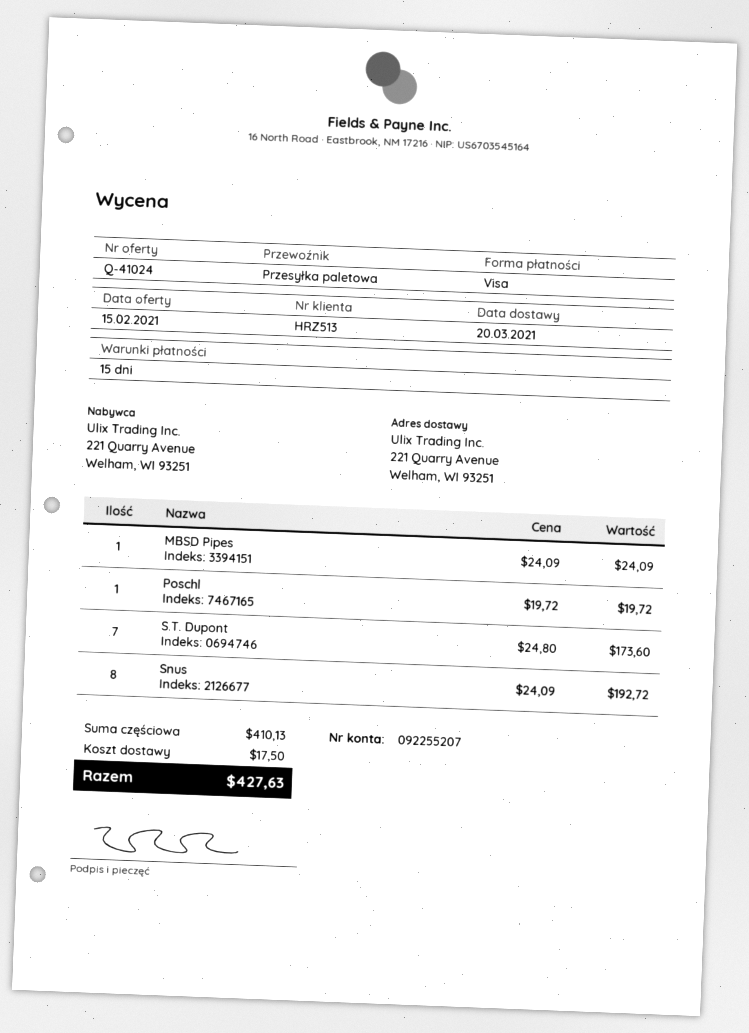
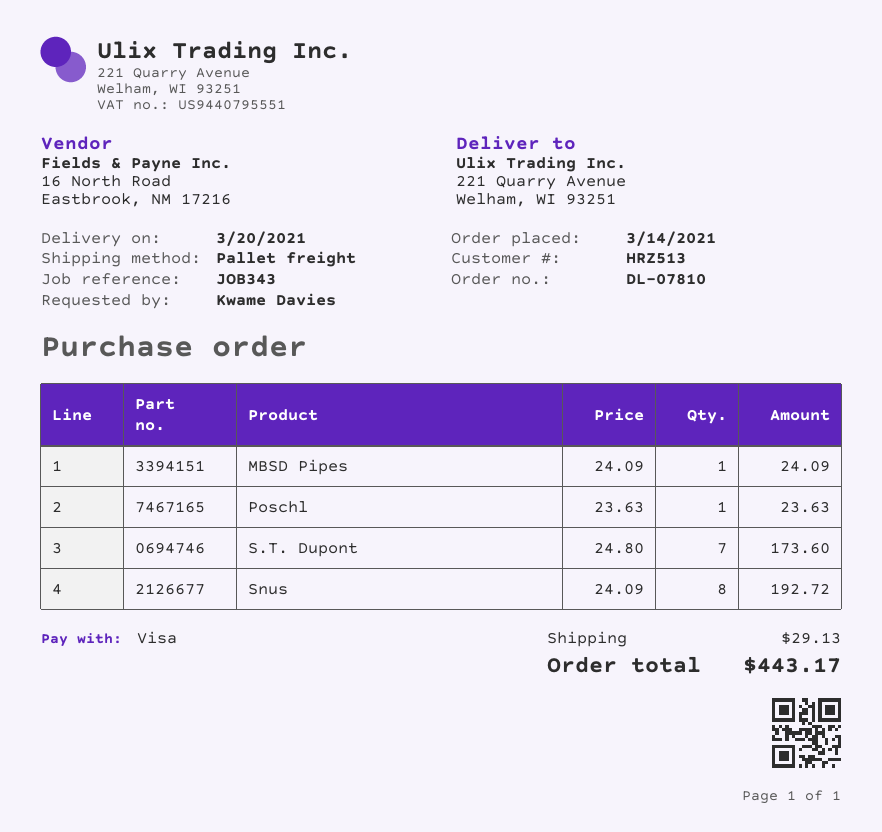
Poschl: 1 x 19.72 = 19.72 -> 1 x 23.63 = 23.63
shipping: 17.50 -> 29.13
total: 427.63 -> 443.17

